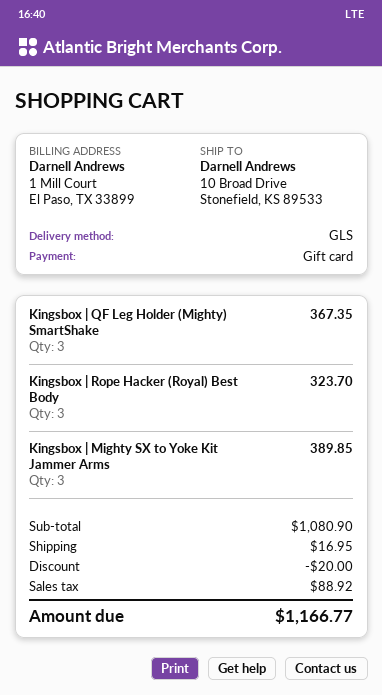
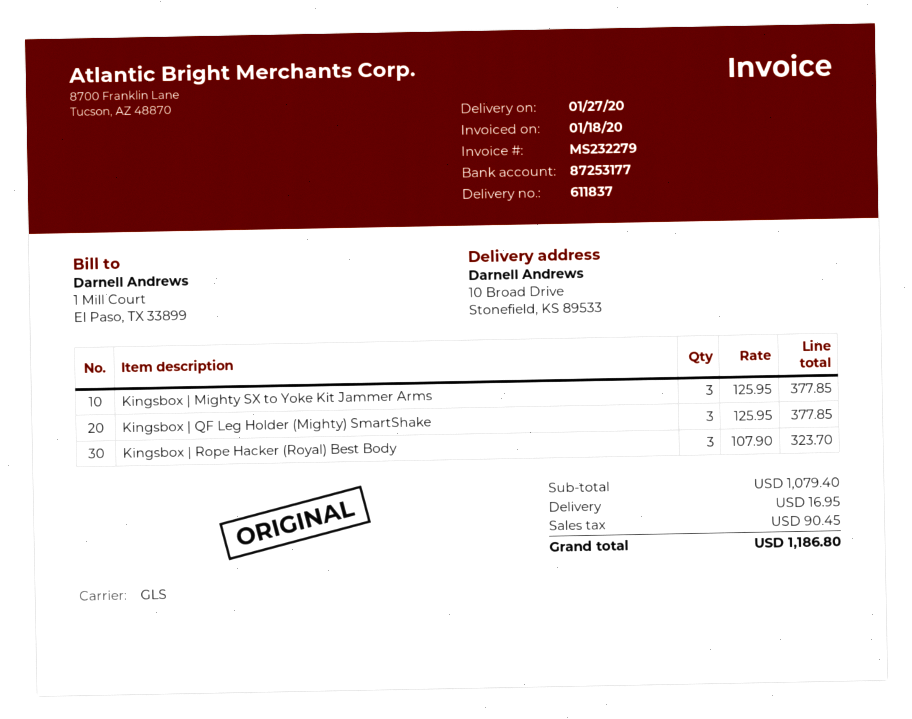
Kingsbox | QF Leg Holder (Mighty) SmartShake: 3 for 367.35 -> 3 for 377.85
Kingsbox | Mighty SX to Yoke Kit Jammer Arms: 3 for 389.85 -> 3 for 377.85
subtotal: 1080.90 -> 1079.40
discount: 20.00 -> none
tax: 88.92 -> 90.45
total: 1166.77 -> 1186.80

